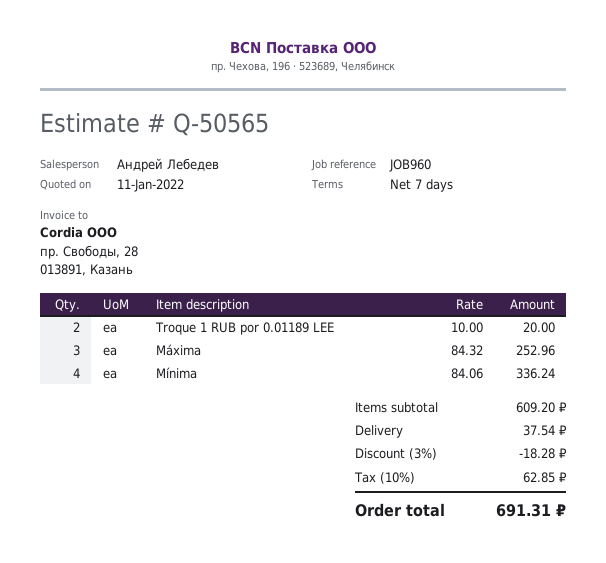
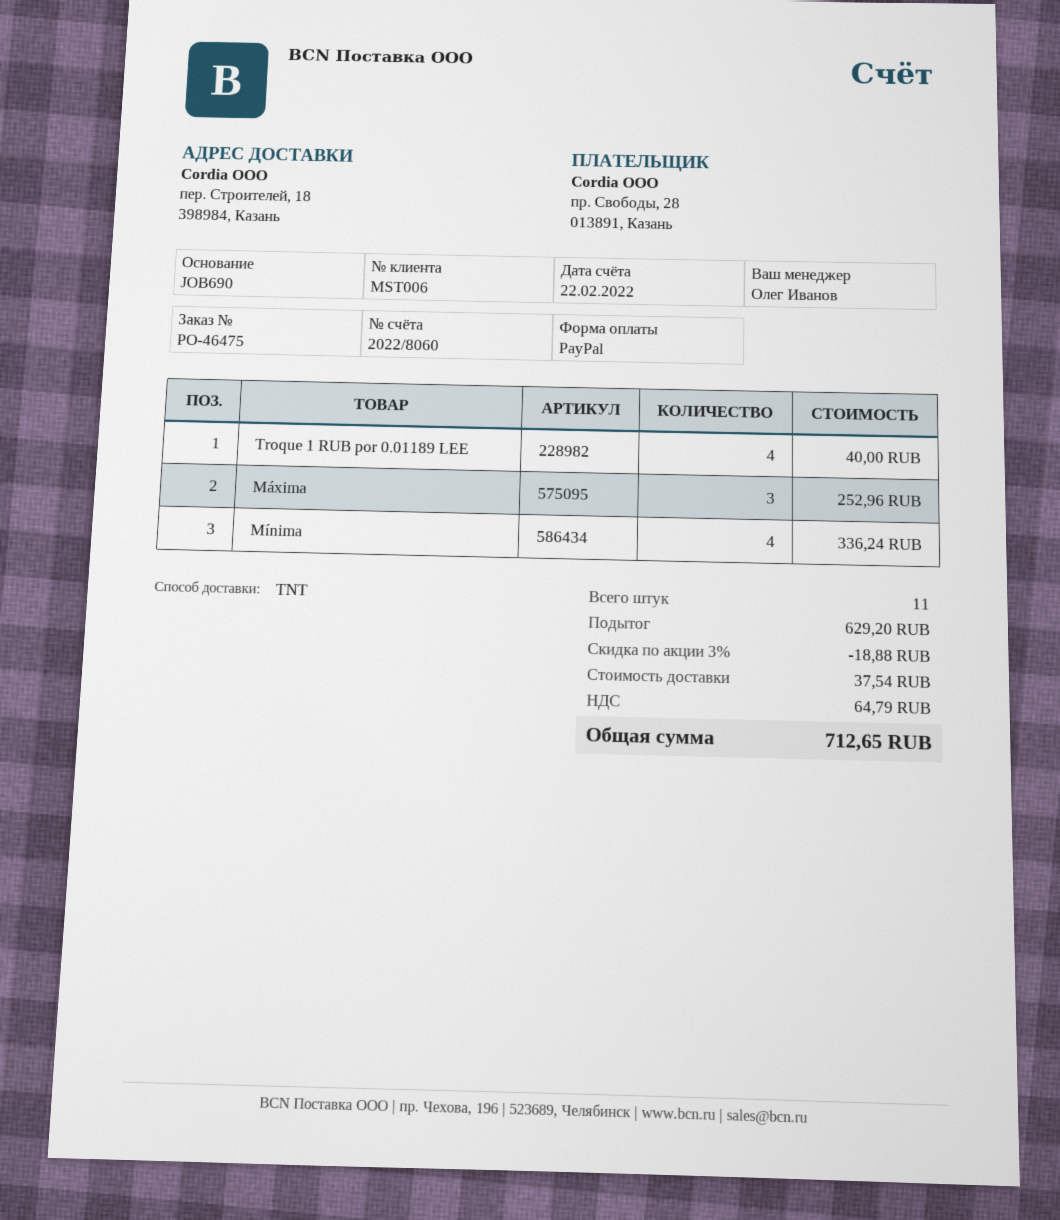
reference: JOB960 -> JOB690
sales rep: Андрей Лебедев -> Олег Иванов
Troque 1 RUB por 0.01189 LEE: 2 for 20.00 -> 4 for 40.00
subtotal: 609.20 -> 629.20
discount: 3% = 18.28 -> 3% = 18.88
tax: 62.85 -> 64.79
total: 691.31 -> 712.65

